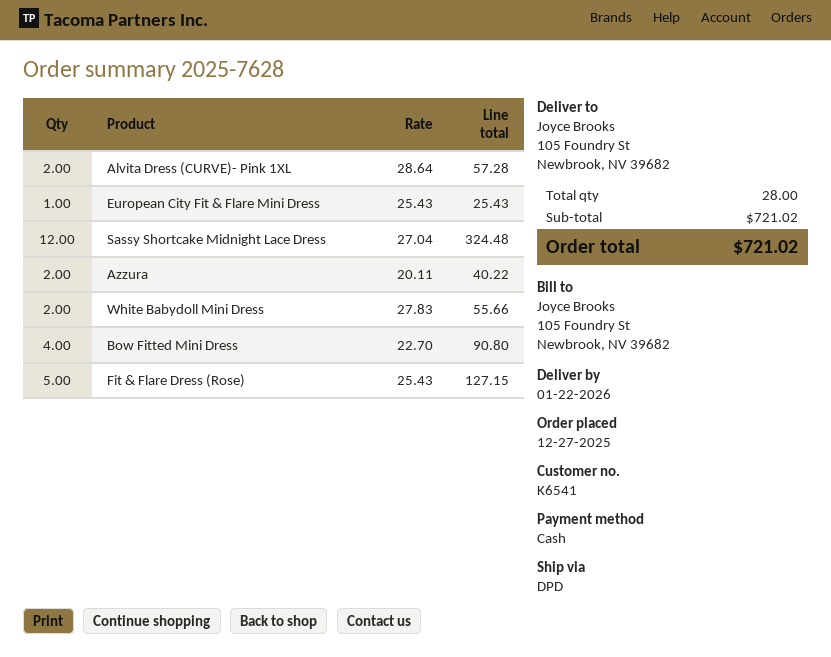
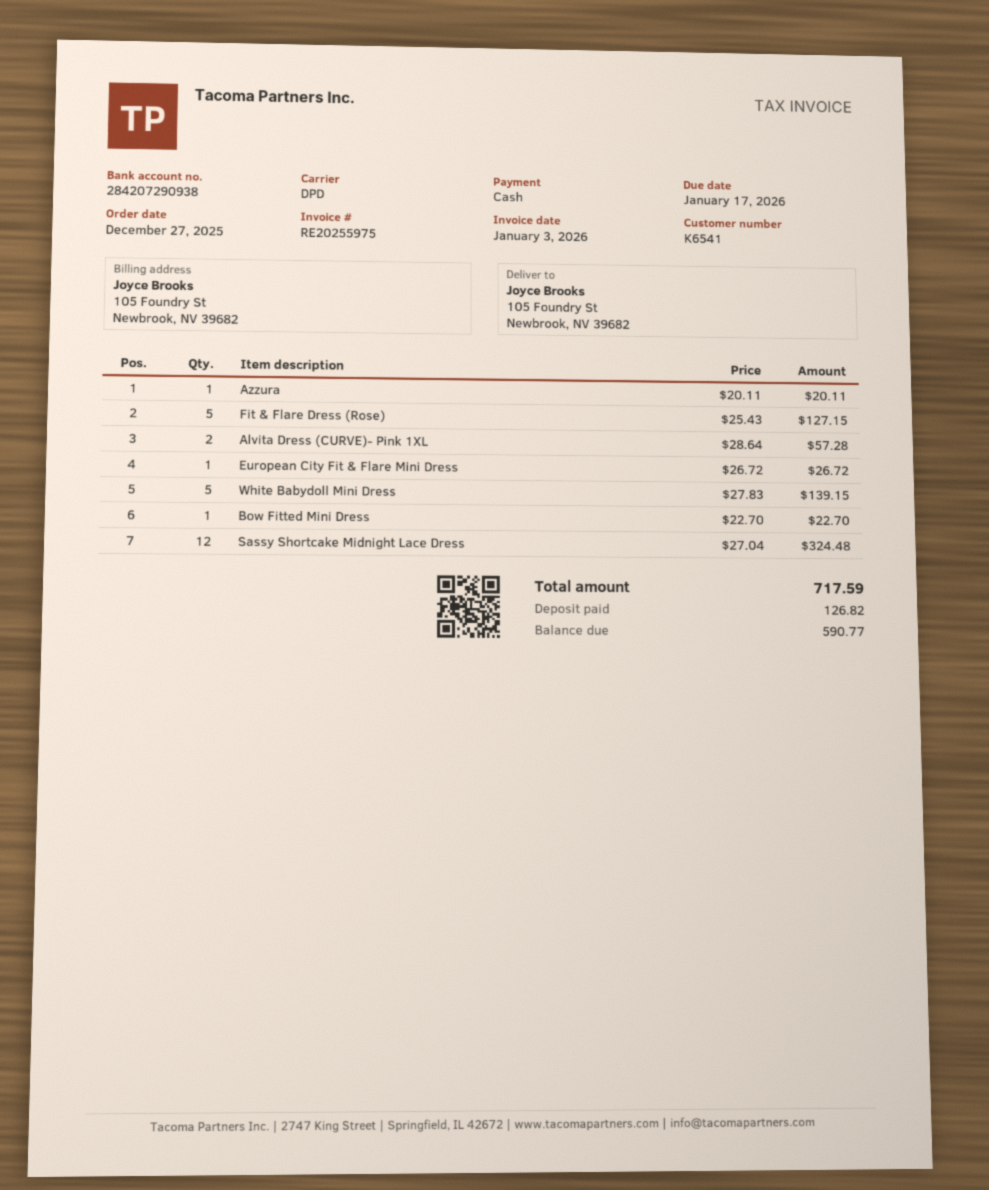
European City Fit & Flare Mini Dress: 1 x 25.43 = 25.43 -> 1 x 26.72 = 26.72
Azzura: 2 x 20.11 = 40.22 -> 1 x 20.11 = 20.11
White Babydoll Mini Dress: 2 x 27.83 = 55.66 -> 5 x 27.83 = 139.15
Bow Fitted Mini Dress: 4 x 22.70 = 90.80 -> 1 x 22.70 = 22.70
total: 721.02 -> 717.59

